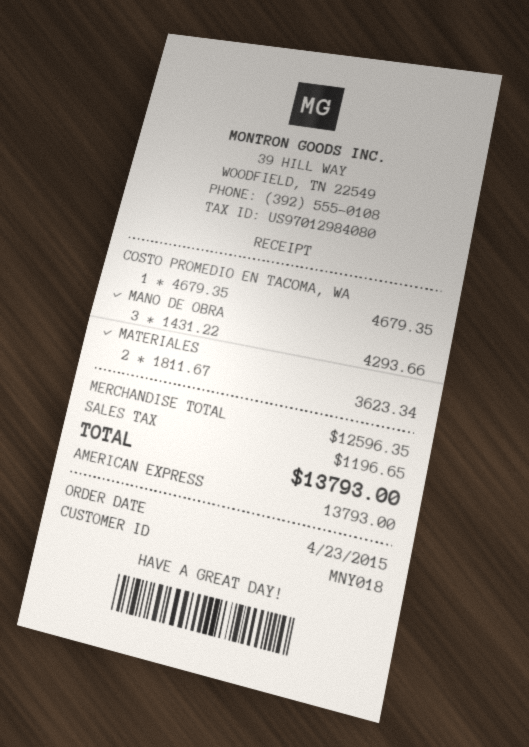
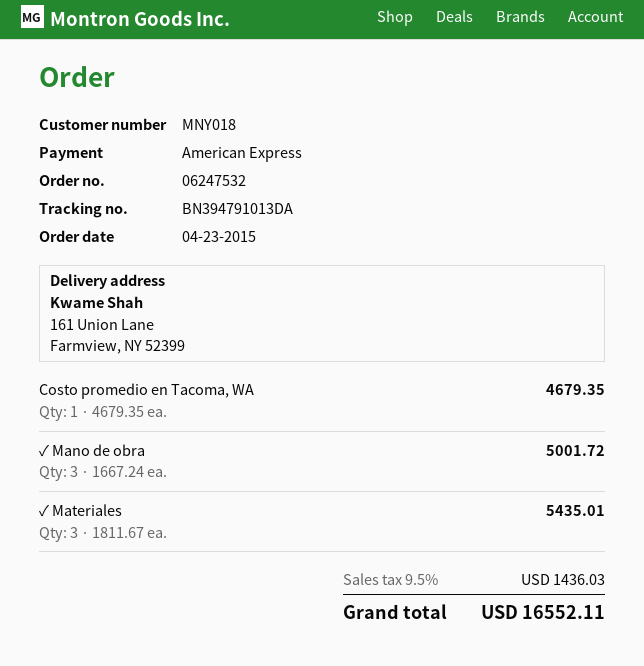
✓ MANO DE OBRA: 3 x 1431.22 = 4293.66 -> 3 x 1667.24 = 5001.72
✓ MATERIALES: 2 x 1811.67 = 3623.34 -> 3 x 1811.67 = 5435.01
tax: 1196.65 -> 1436.03
total: 13793.00 -> 16552.11

